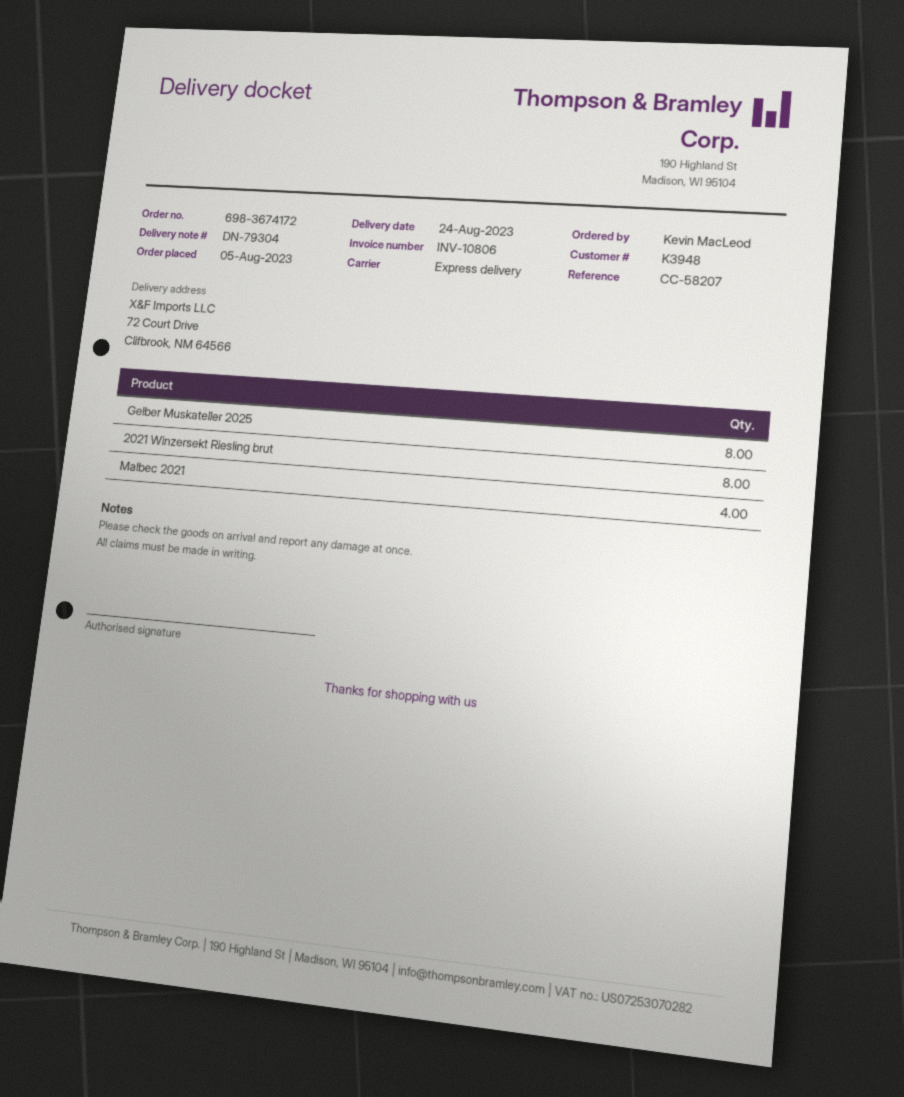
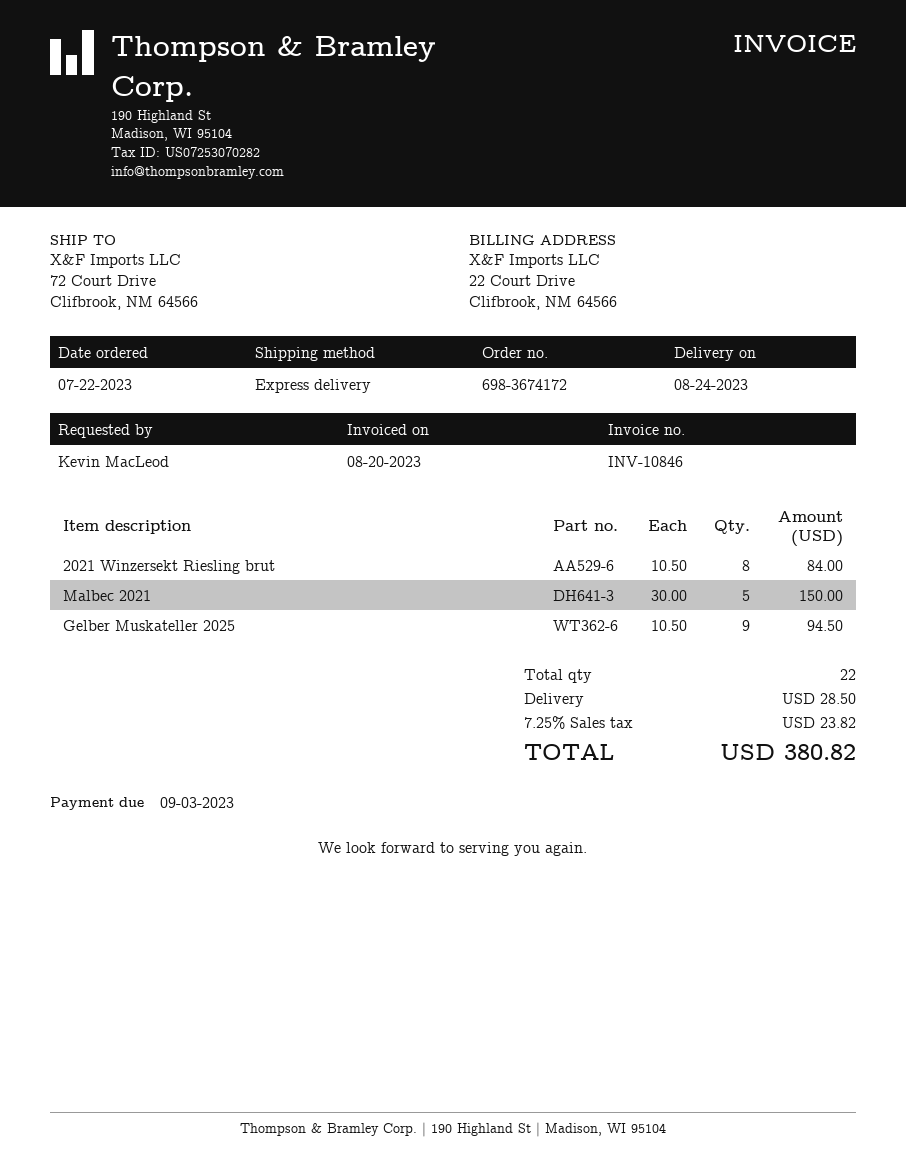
order date: 2023-08-05 -> 2023-07-22
invoice number: INV-10806 -> INV-10846
Gelber Muskateller 2025: 8 -> 9
Malbec 2021: 4 -> 5

